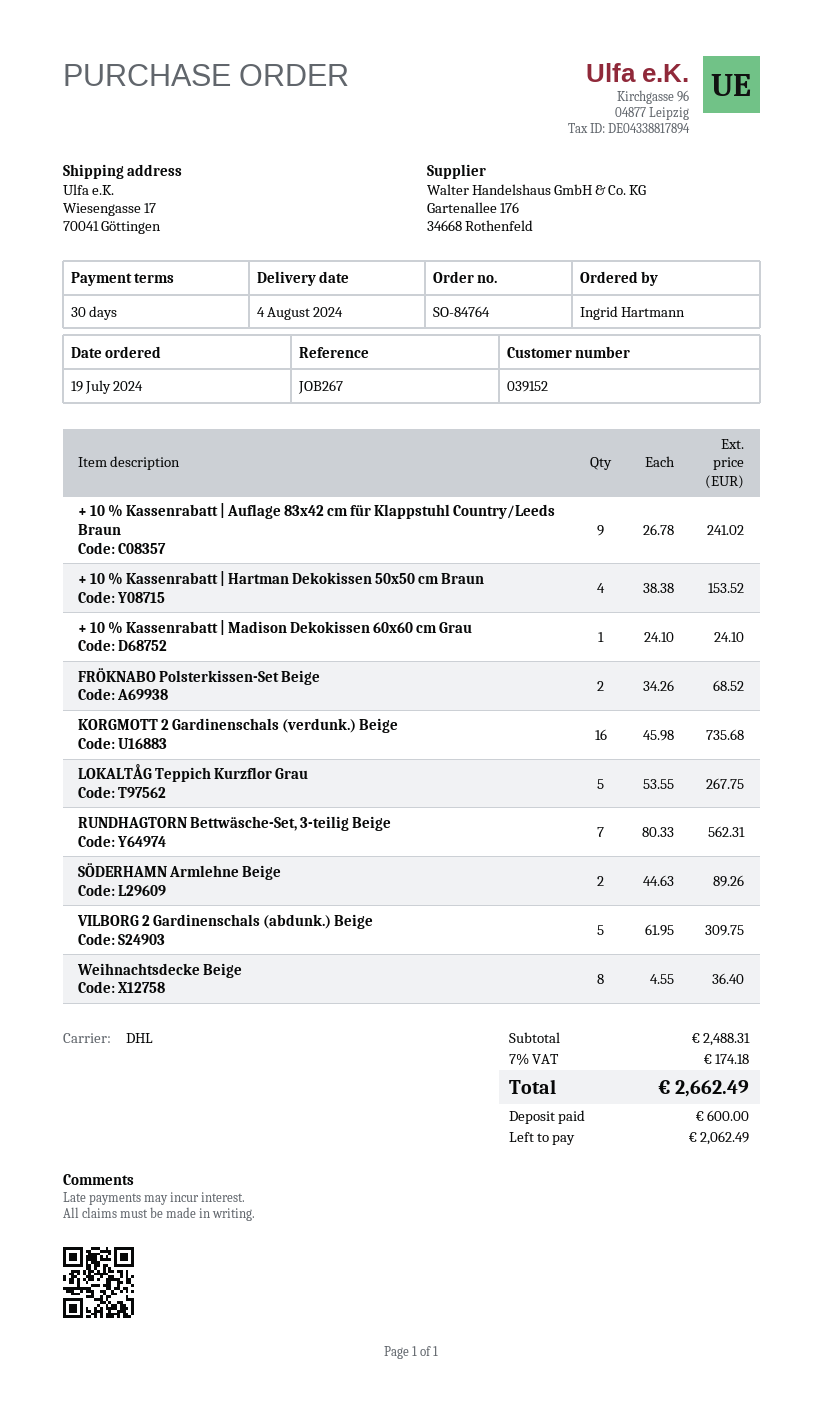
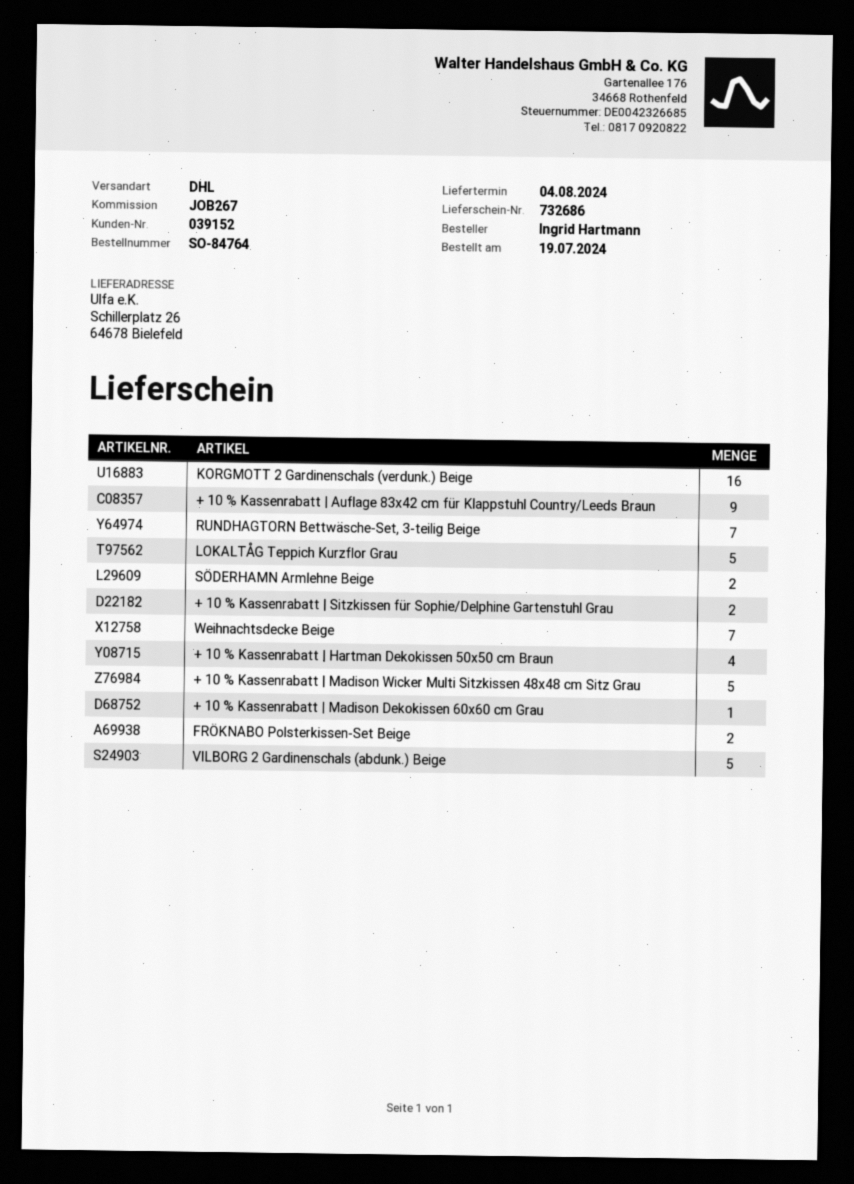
ship to: Wiesengasse 17, 70041 Göttingen -> Schillerplatz 26, 64678 Bielefeld
Weihnachtsdecke Beige: 8 -> 7
+ 10 % Kassenrabatt | Sitzkissen für Sophie/Delphine Gartenstuhl Grau: none -> 2
+ 10 % Kassenrabatt | Madison Wicker Multi Sitzkissen 48x48 cm Sitz Grau: none -> 5

